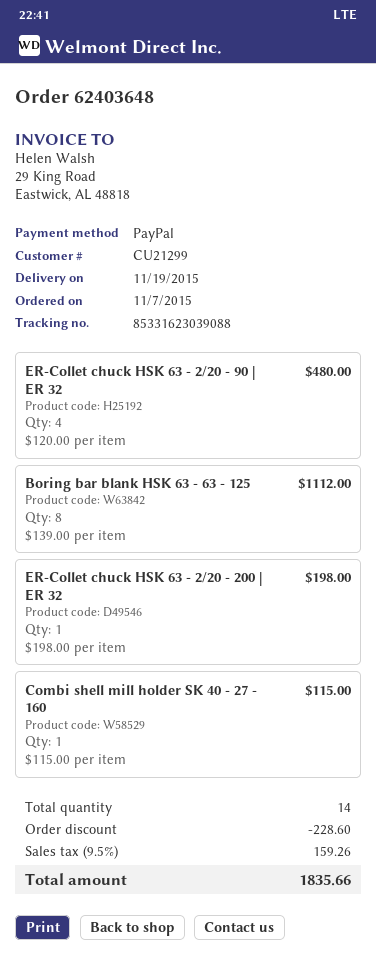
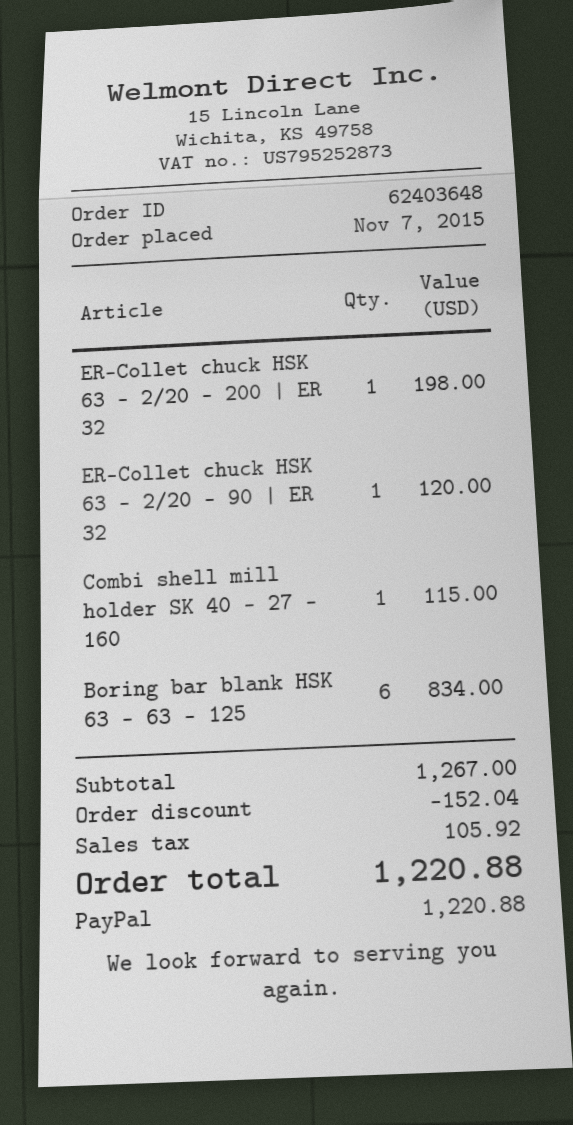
ER-Collet chuck HSK 63 - 2/20 - 90 | ER 32: 4 for 480.00 -> 1 for 120.00
Boring bar blank HSK 63 - 63 - 125: 8 for 1112.00 -> 6 for 834.00
discount: 228.60 -> 152.04
tax: 159.26 -> 105.92
total: 1835.66 -> 1220.88

